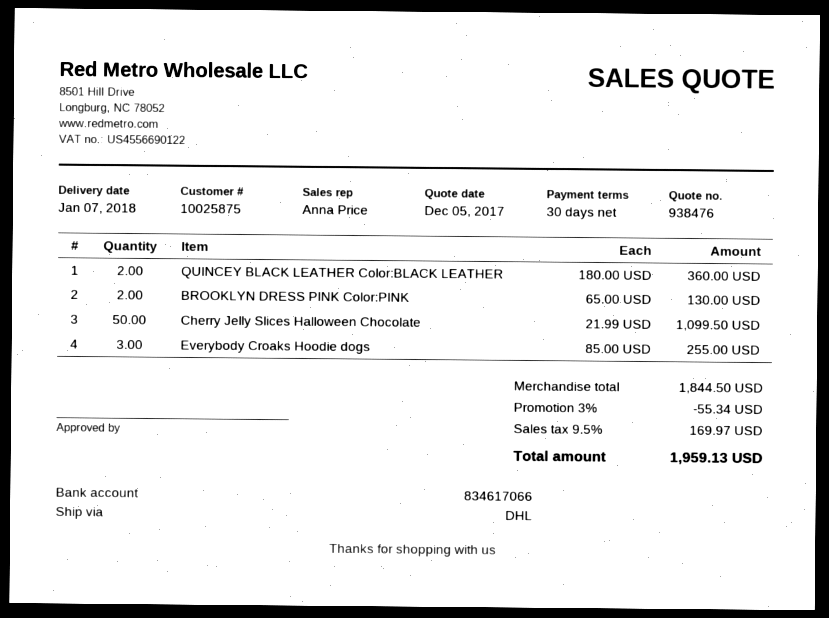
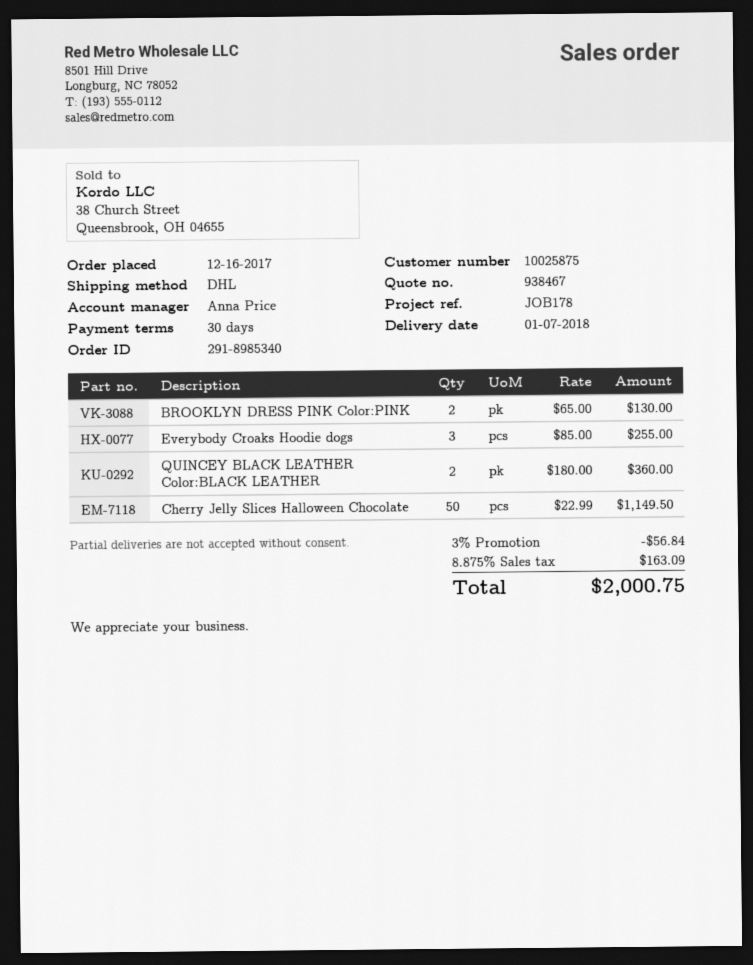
quote number: 938476 -> 938467
Cherry Jelly Slices Halloween Chocolate: 50 x 21.99 = 1099.50 -> 50 x 22.99 = 1149.50
discount: 3% = 55.34 -> 3% = 56.84
tax: 9.5% = 169.97 -> 8.875% = 163.09
total: 1959.13 -> 2000.75

